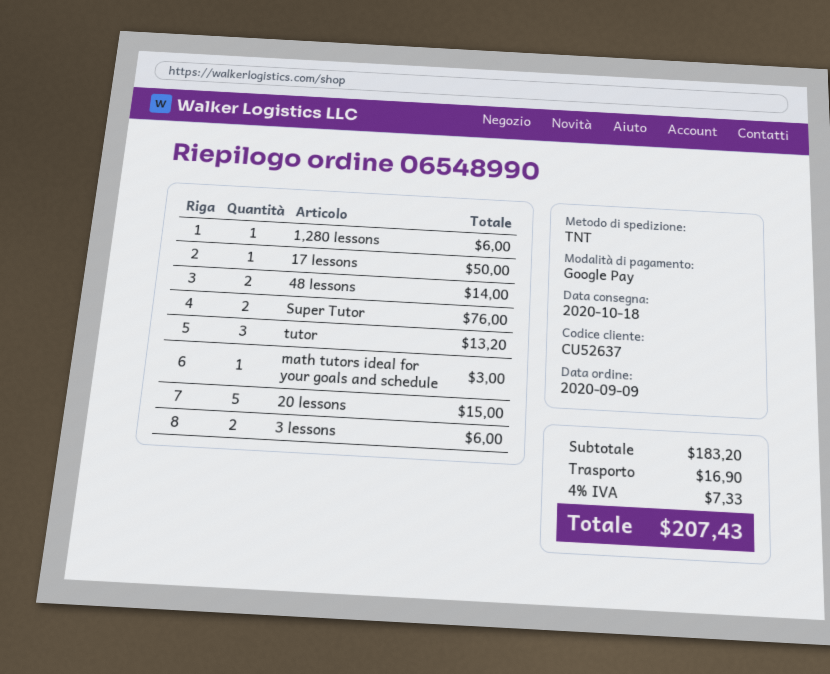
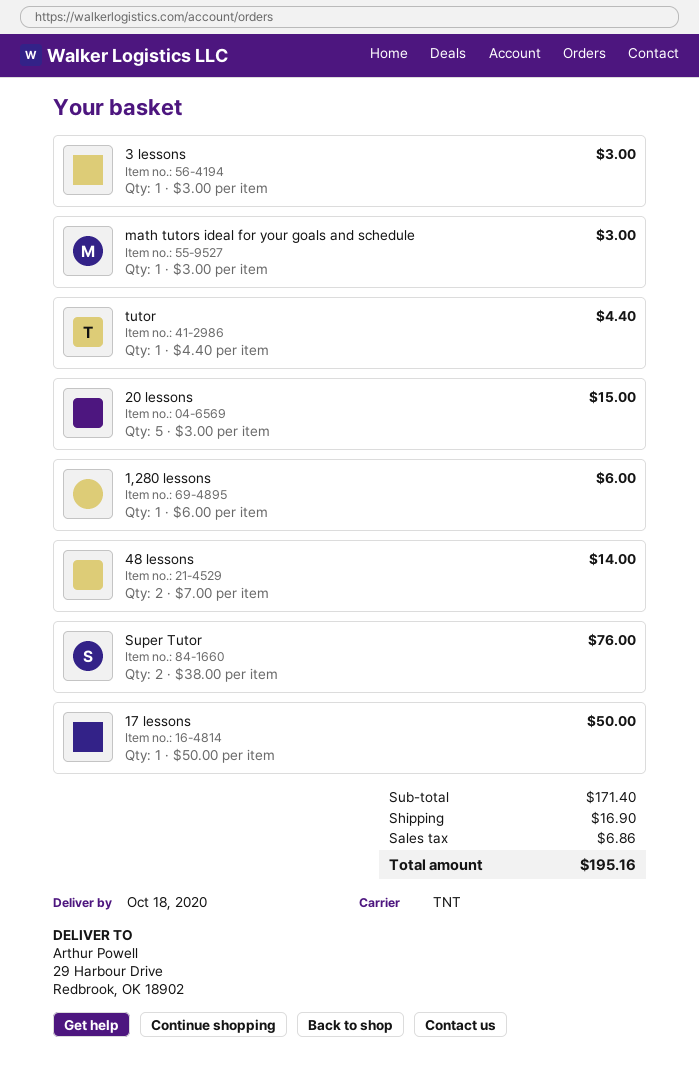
tutor: 3 for 13.20 -> 1 for 4.40
3 lessons: 2 for 6.00 -> 1 for 3.00
subtotal: 183.20 -> 171.40
tax: 7.33 -> 6.86
total: 207.43 -> 195.16

